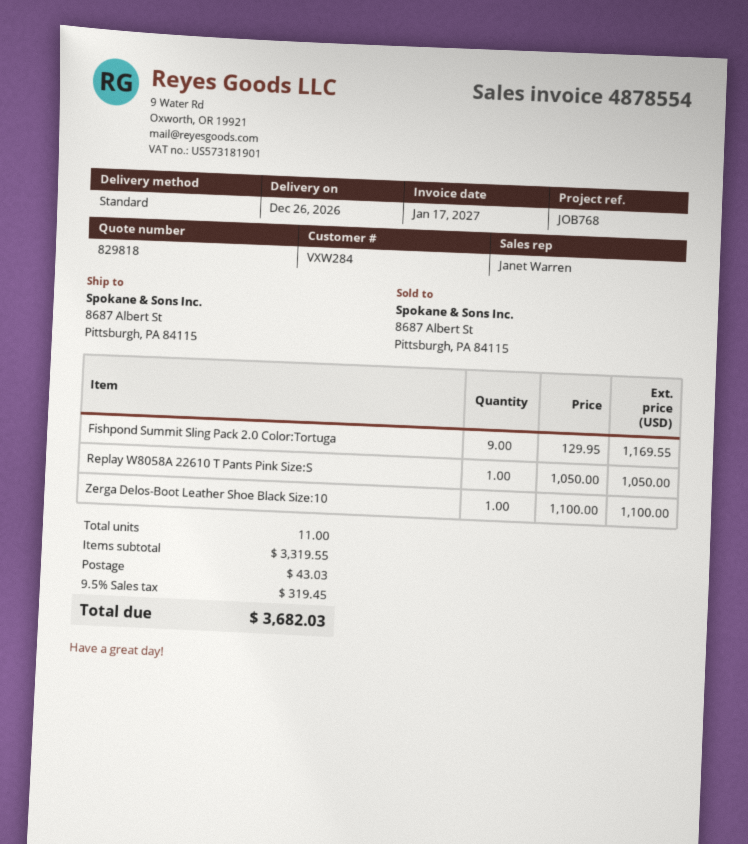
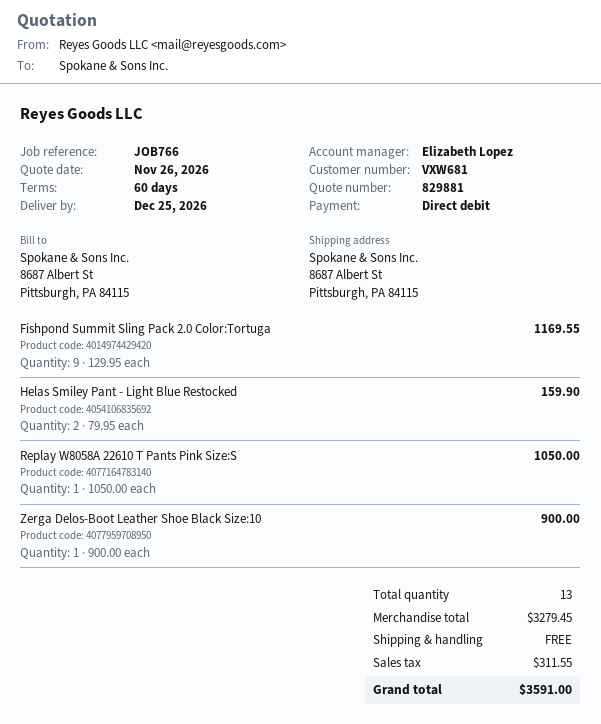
quote number: 829818 -> 829881
delivery date: 2026-12-26 -> 2026-12-25
customer number: VXW284 -> VXW681
reference: JOB768 -> JOB766
sales rep: Janet Warren -> Elizabeth Lopez
Zerga Delos-Boot Leather Shoe Black Size:10: 1 x 1100.00 = 1100.00 -> 1 x 900.00 = 900.00
Helas Smiley Pant - Light Blue Restocked: none -> 2 x 79.95 = 159.90
total quantity: 11 -> 13
subtotal: 3319.55 -> 3279.45
shipping: 43.03 -> 0.00
tax: 319.45 -> 311.55
total: 3682.03 -> 3591.00

